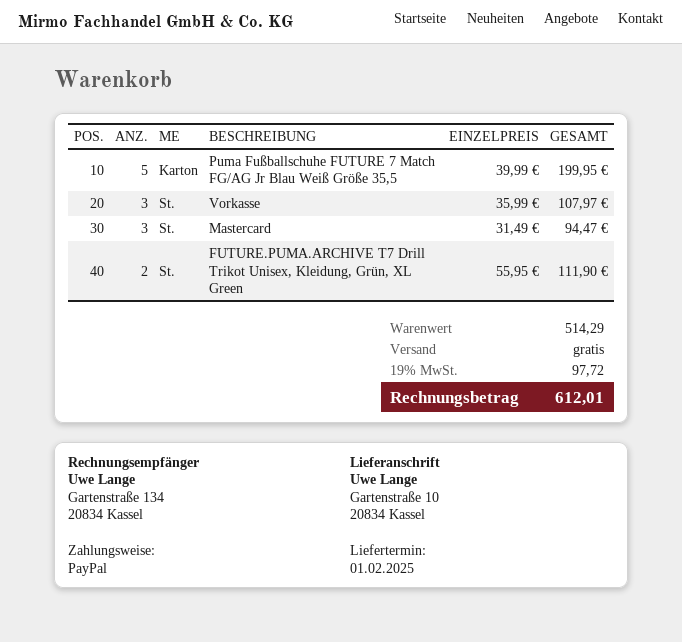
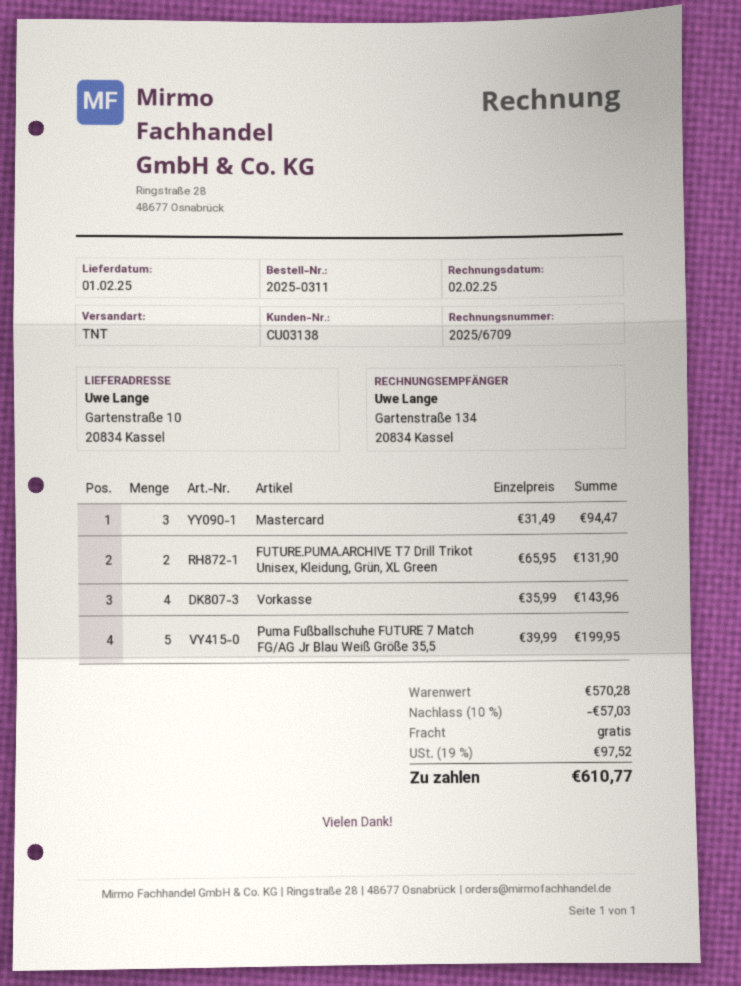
Vorkasse: 3 x 35.99 = 107.97 -> 4 x 35.99 = 143.96
FUTURE.PUMA.ARCHIVE T7 Drill Trikot Unisex, Kleidung, Grün, XL Green: 2 x 55.95 = 111.90 -> 2 x 65.95 = 131.90
subtotal: 514.29 -> 570.28
discount: none -> 10% = 57.03
tax: 19% = 97.72 -> 19% = 97.52
total: 612.01 -> 610.77

